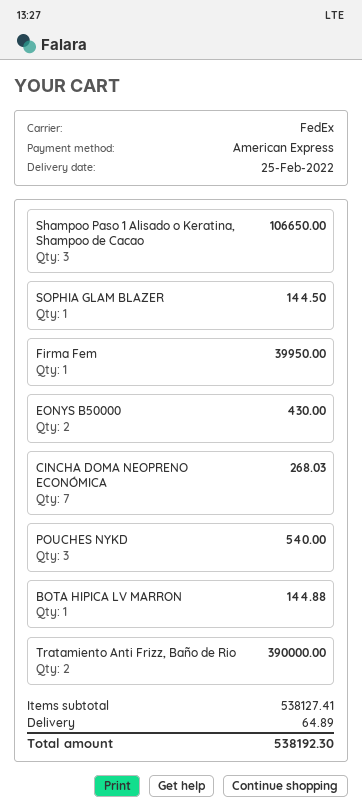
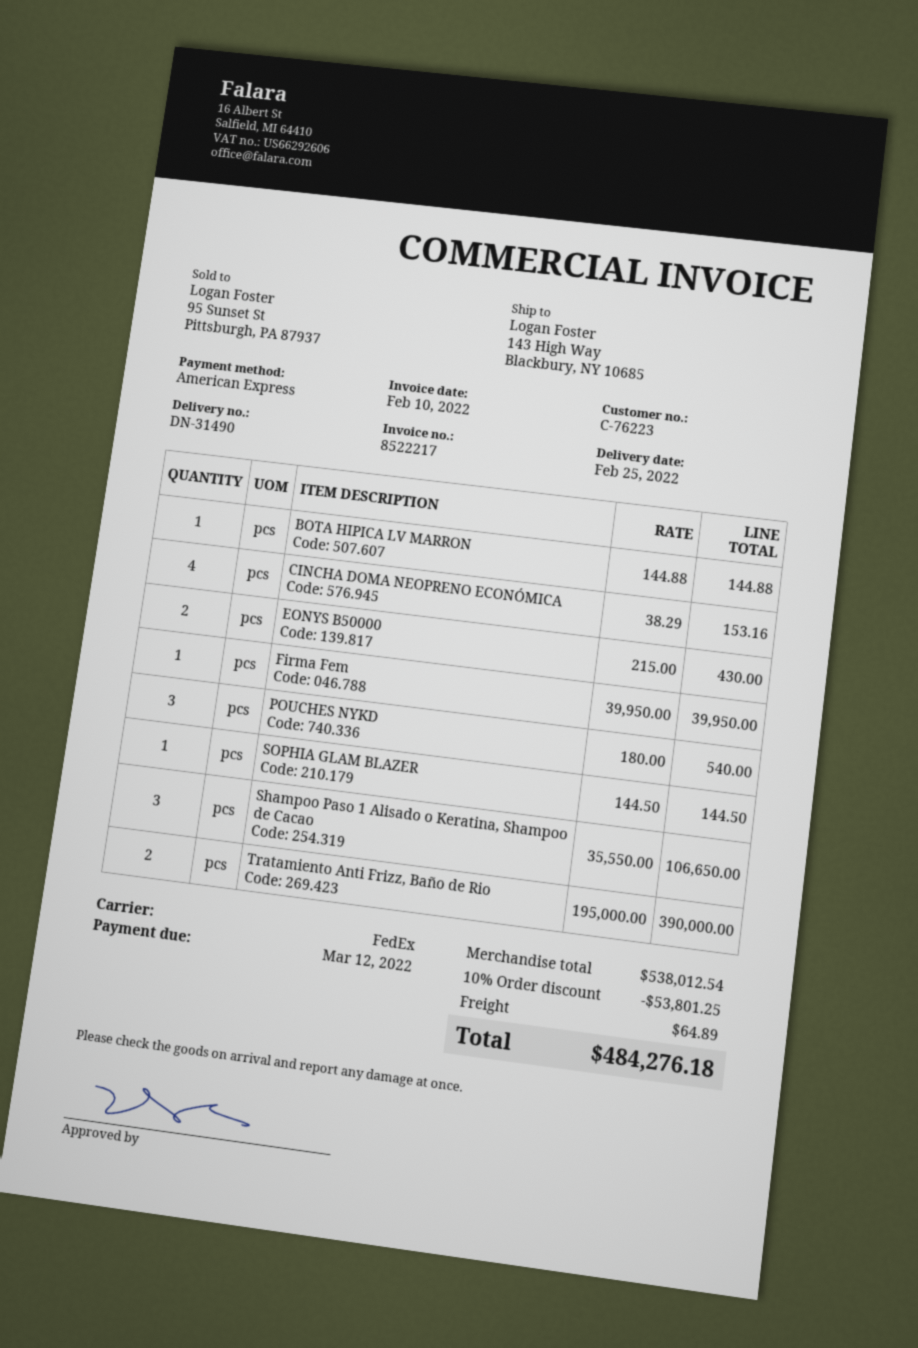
CINCHA DOMA NEOPRENO ECONÓMICA: 7 for 268.03 -> 4 for 153.16
subtotal: 538127.41 -> 538012.54
discount: none -> 10% = 53801.25
total: 538192.30 -> 484276.18

